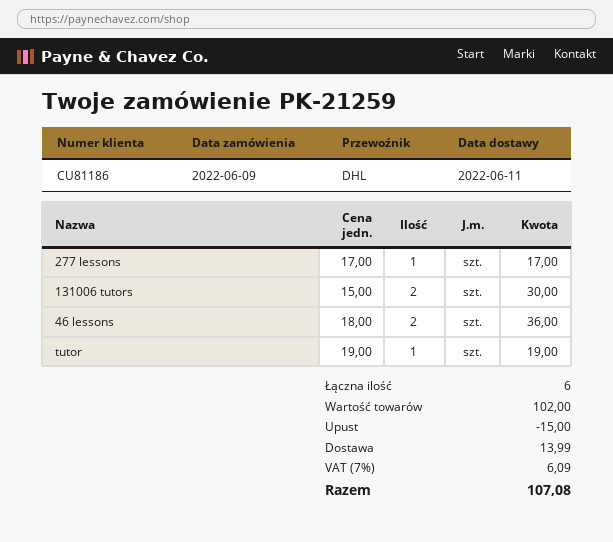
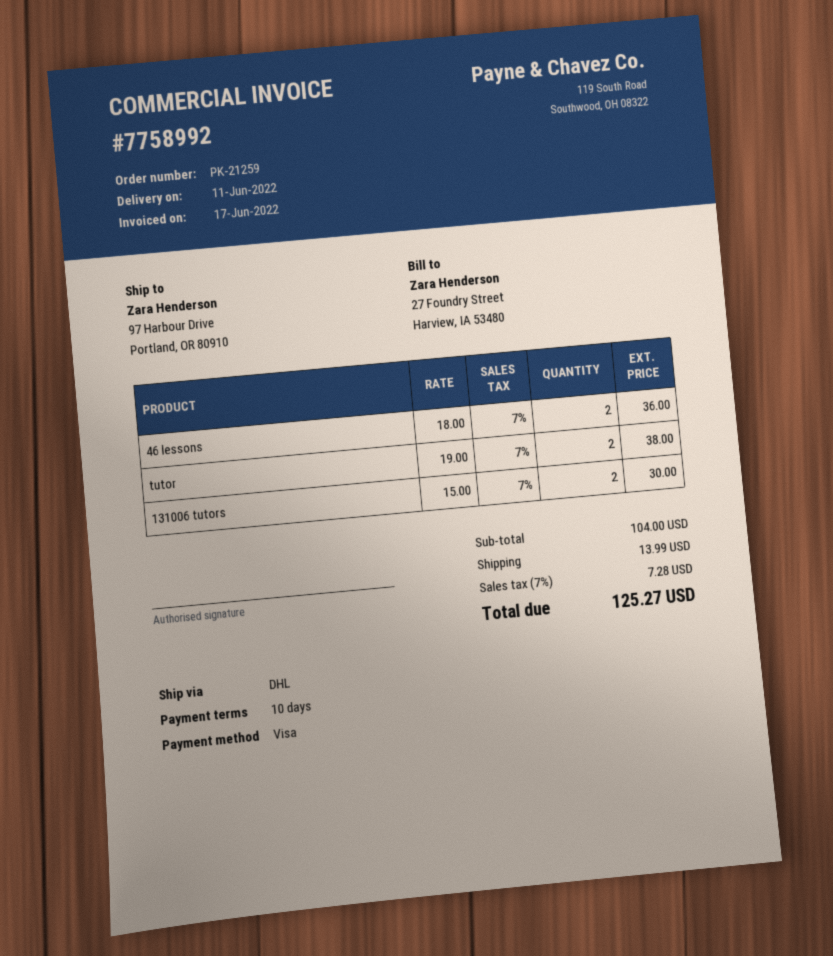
277 lessons: 1 x 17.00 = 17.00 -> none
tutor: 1 x 19.00 = 19.00 -> 2 x 19.00 = 38.00
subtotal: 102.00 -> 104.00
discount: 15.00 -> none
tax: 7% = 6.09 -> 7% = 7.28
total: 107.08 -> 125.27

